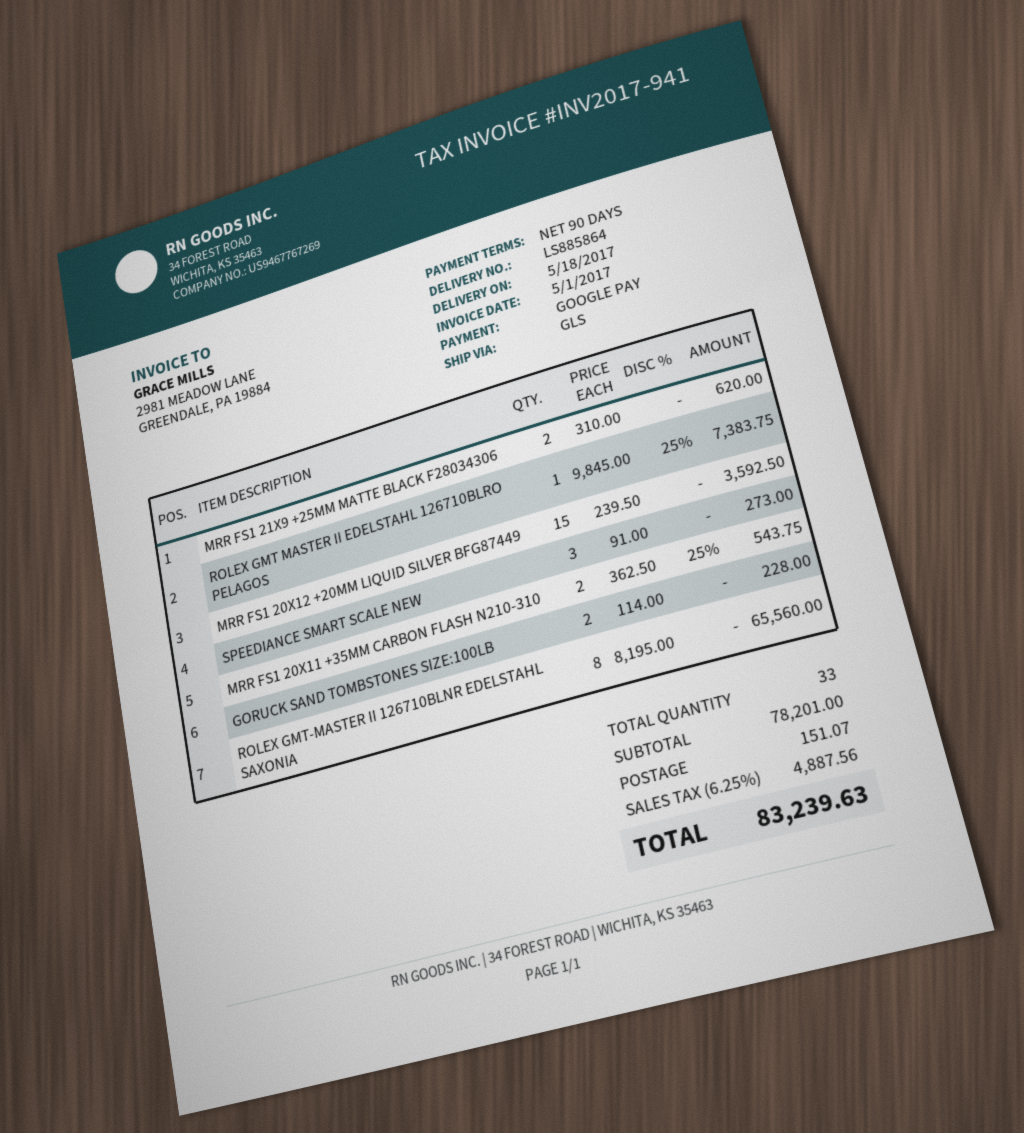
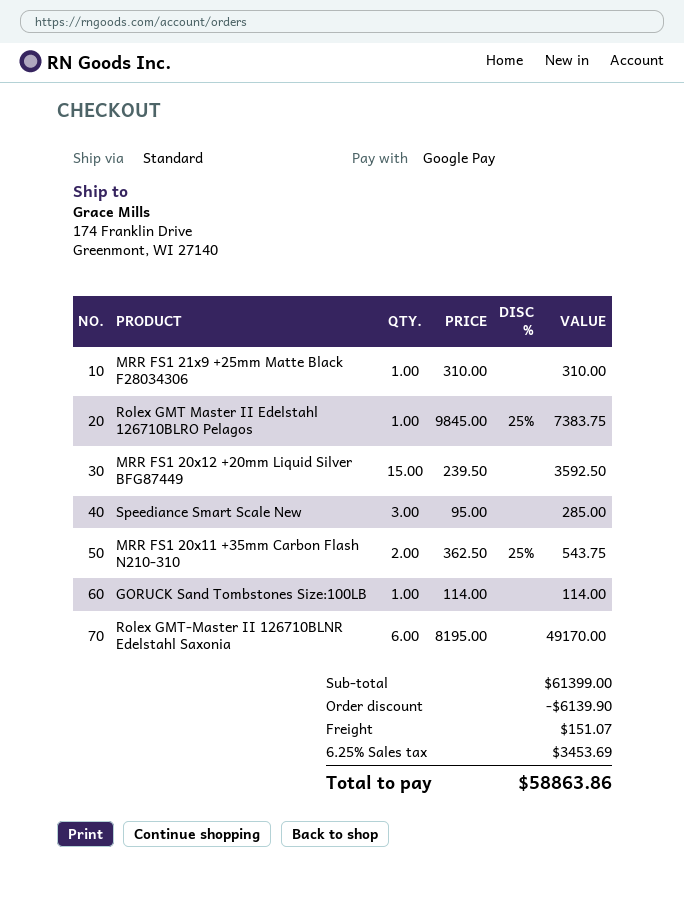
shipping method: GLS -> standard
MRR FS1 21X9 +25MM MATTE BLACK F28034306: 2 x 310.00 = 620.00 -> 1 x 310.00 = 310.00
SPEEDIANCE SMART SCALE NEW: 3 x 91.00 = 273.00 -> 3 x 95.00 = 285.00
GORUCK SAND TOMBSTONES SIZE:100LB: 2 x 114.00 = 228.00 -> 1 x 114.00 = 114.00
ROLEX GMT-MASTER II 126710BLNR EDELSTAHL SAXONIA: 8 x 8195.00 = 65560.00 -> 6 x 8195.00 = 49170.00
subtotal: 78201.00 -> 61399.00
discount: none -> 6139.90
tax: 6.25% = 4887.56 -> 6.25% = 3453.69
total: 83239.63 -> 58863.86

